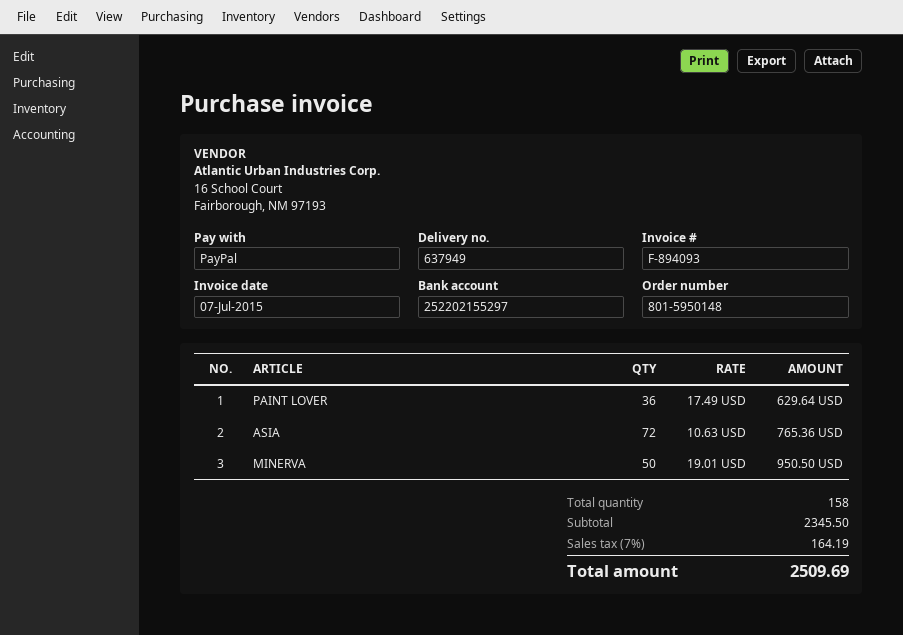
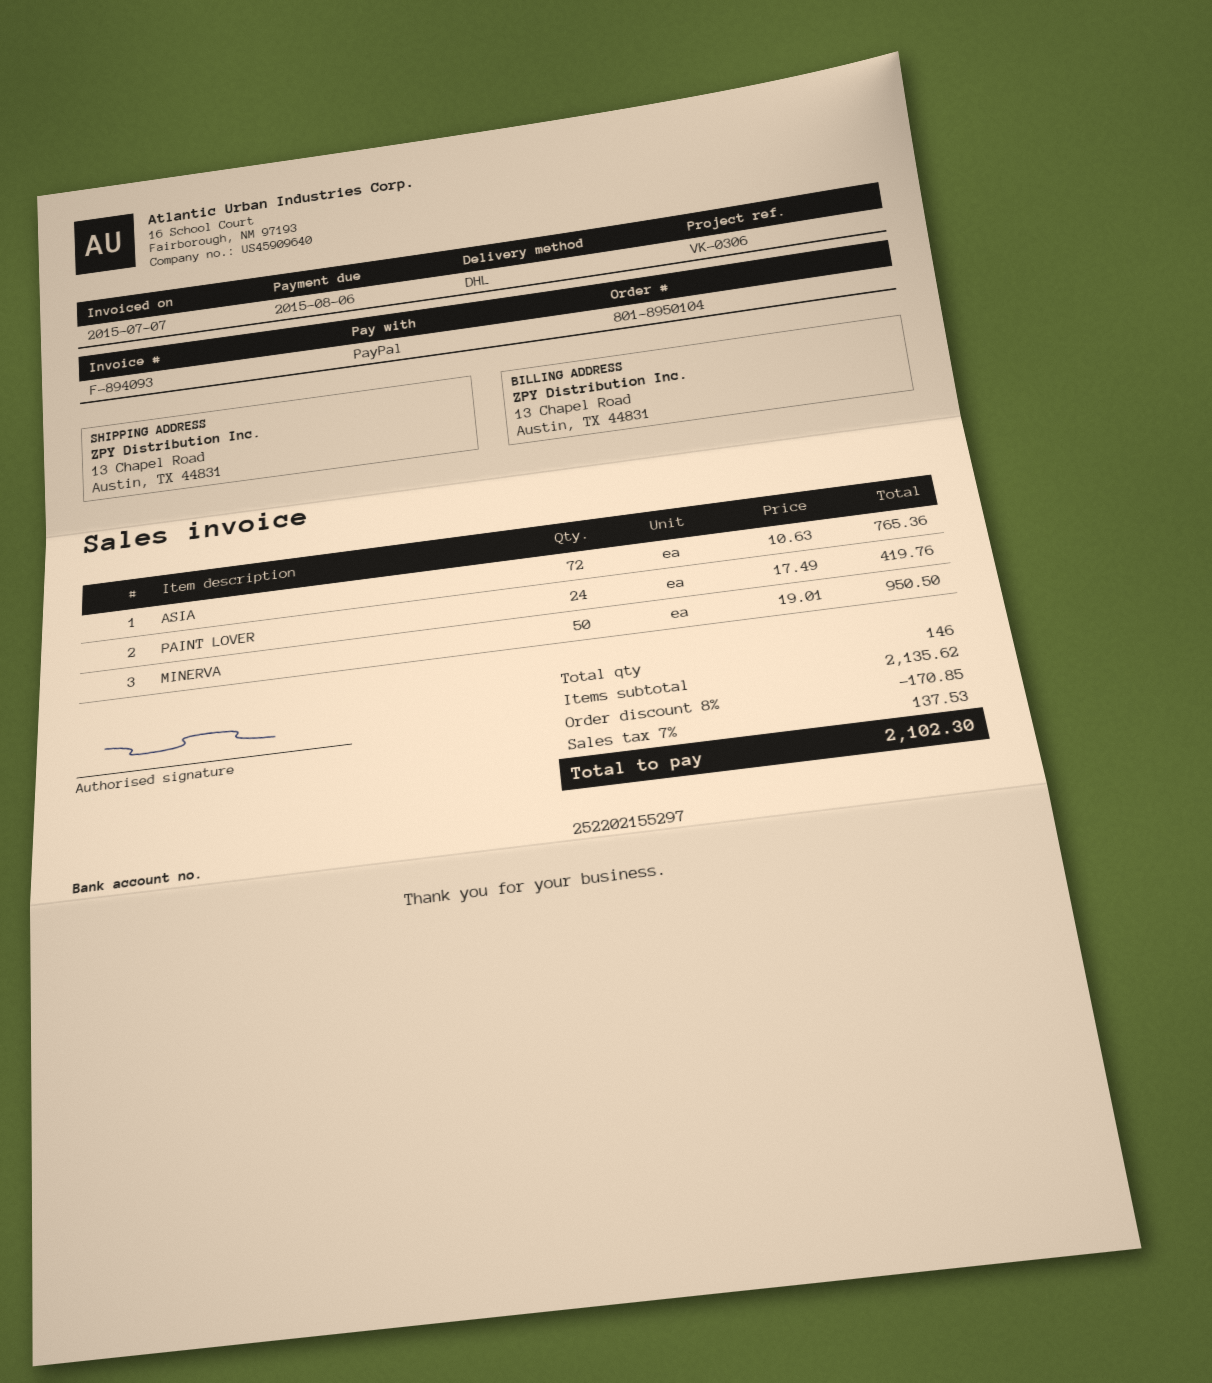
order number: 801-5950148 -> 801-8950104
PAINT LOVER: 36 x 17.49 = 629.64 -> 24 x 17.49 = 419.76
total quantity: 158 -> 146
subtotal: 2345.50 -> 2135.62
discount: none -> 8% = 170.85
tax: 7% = 164.19 -> 7% = 137.53
total: 2509.69 -> 2102.30

